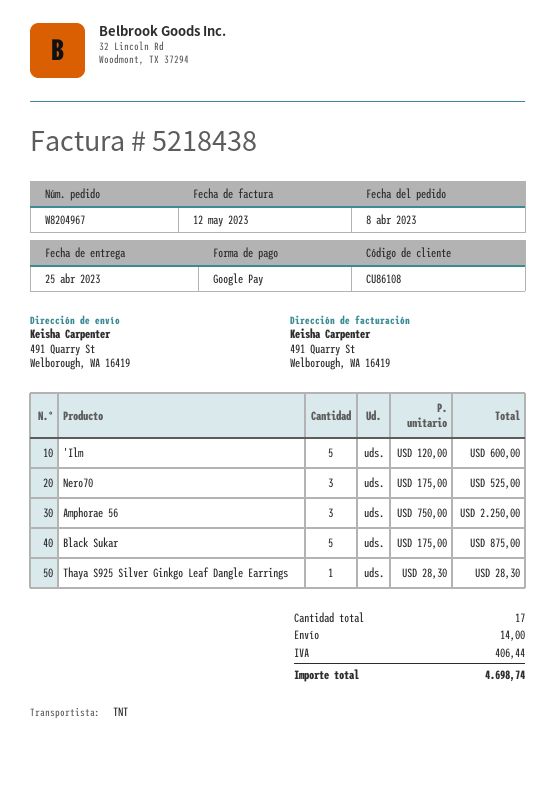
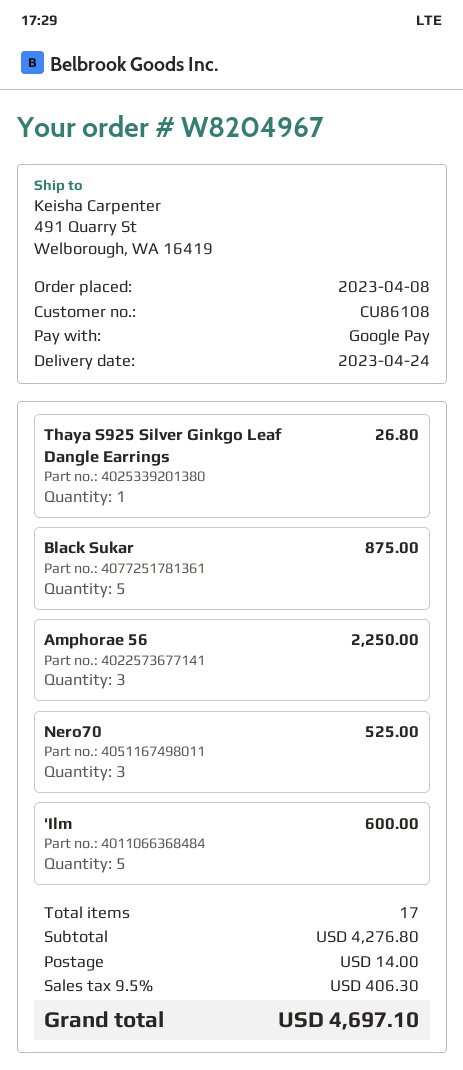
delivery date: 2023-04-25 -> 2023-04-24
Thaya S925 Silver Ginkgo Leaf Dangle Earrings: 1 for 28.30 -> 1 for 26.80
tax: 406.44 -> 406.30
total: 4698.74 -> 4697.10

